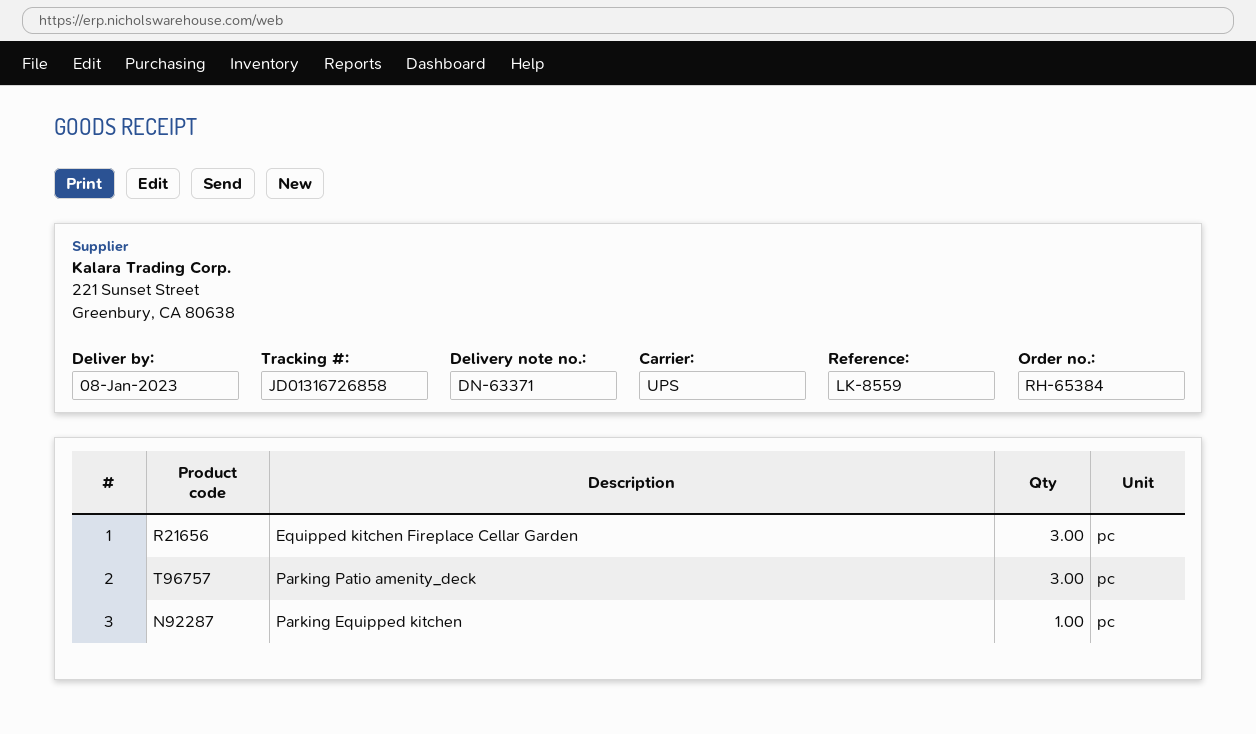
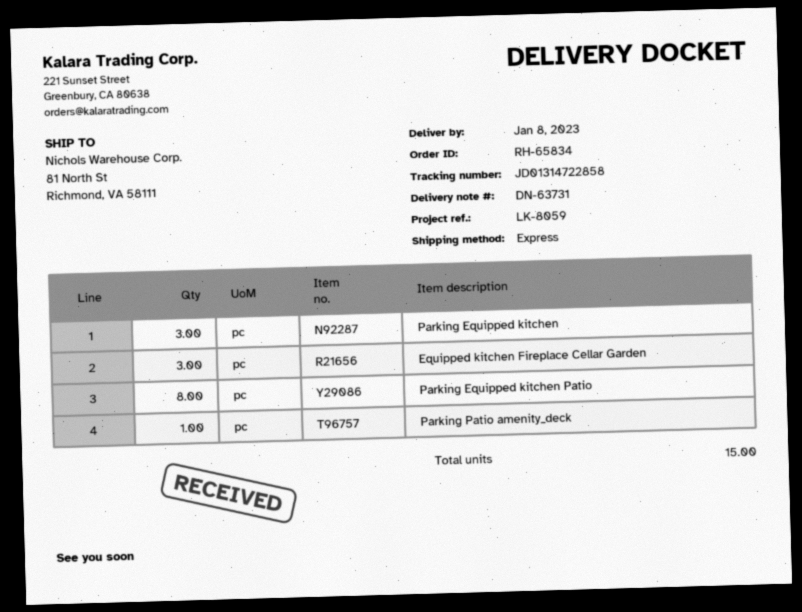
order number: RH-65384 -> RH-65834
delivery note number: DN-63371 -> DN-63731
reference: LK-8559 -> LK-8059
shipping method: UPS -> express
tracking number: JD01316726858 -> JD01314722858
Parking Patio amenity_deck: 3 -> 1
Parking Equipped kitchen: 1 -> 3
Parking Equipped kitchen Patio: none -> 8

